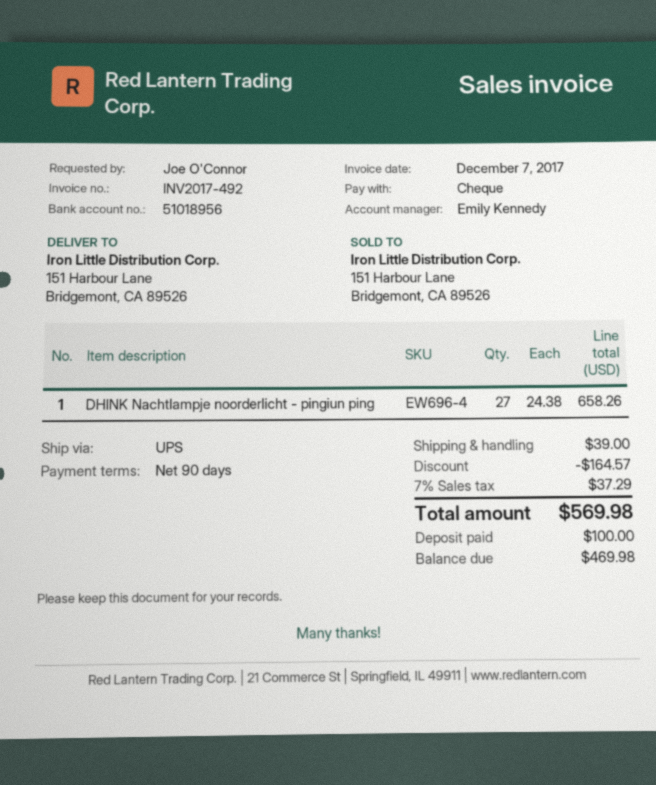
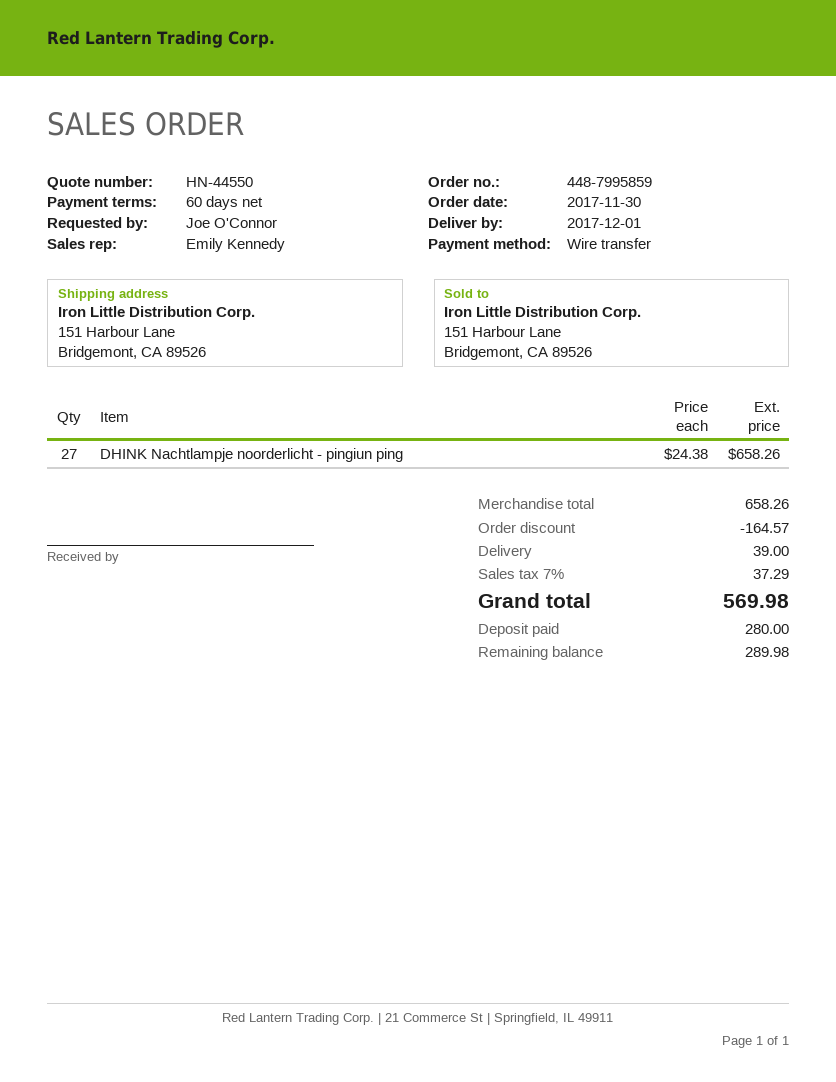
payment terms: 90 days -> 60 days
payment method: cheque -> bank transfer
deposit: 100.00 -> 280.00
balance: 469.98 -> 289.98

